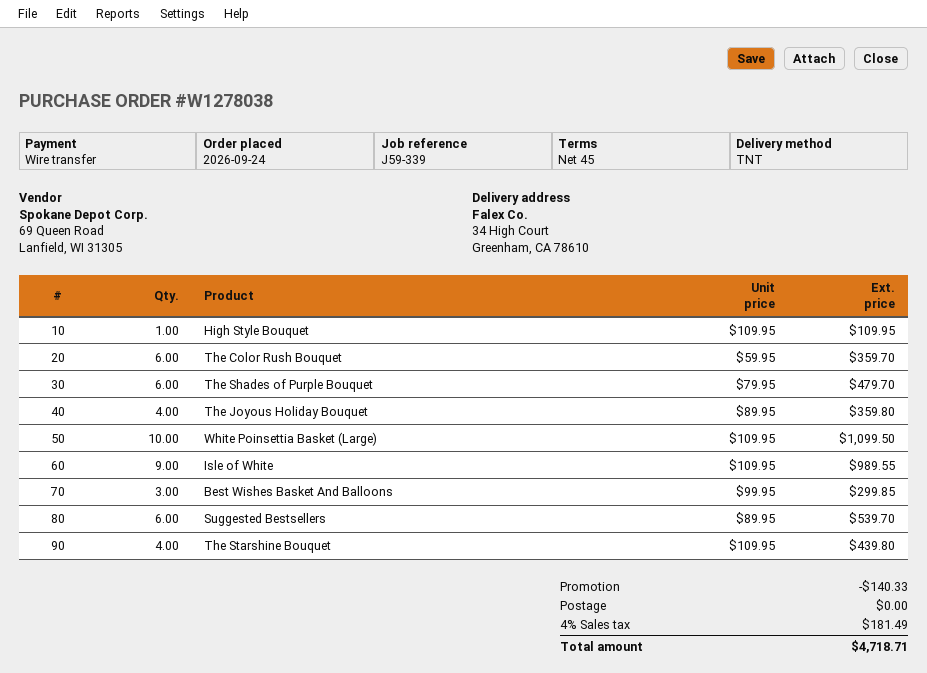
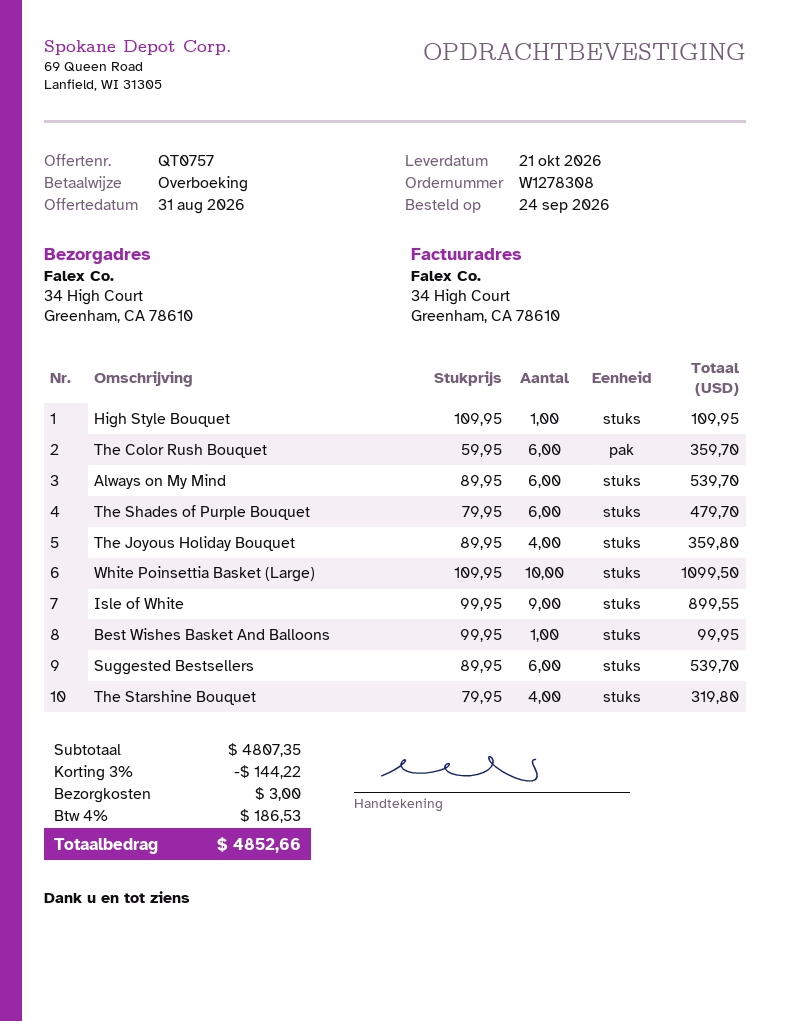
order number: W1278038 -> W1278308
Isle of White: 9 x 109.95 = 989.55 -> 9 x 99.95 = 899.55
Best Wishes Basket And Balloons: 3 x 99.95 = 299.85 -> 1 x 99.95 = 99.95
The Starshine Bouquet: 4 x 109.95 = 439.80 -> 4 x 79.95 = 319.80
Always on My Mind: none -> 6 x 89.95 = 539.70
discount: 140.33 -> 144.22
shipping: 0.00 -> 3.00
tax: 4% = 181.49 -> 4% = 186.53
total: 4718.71 -> 4852.66

